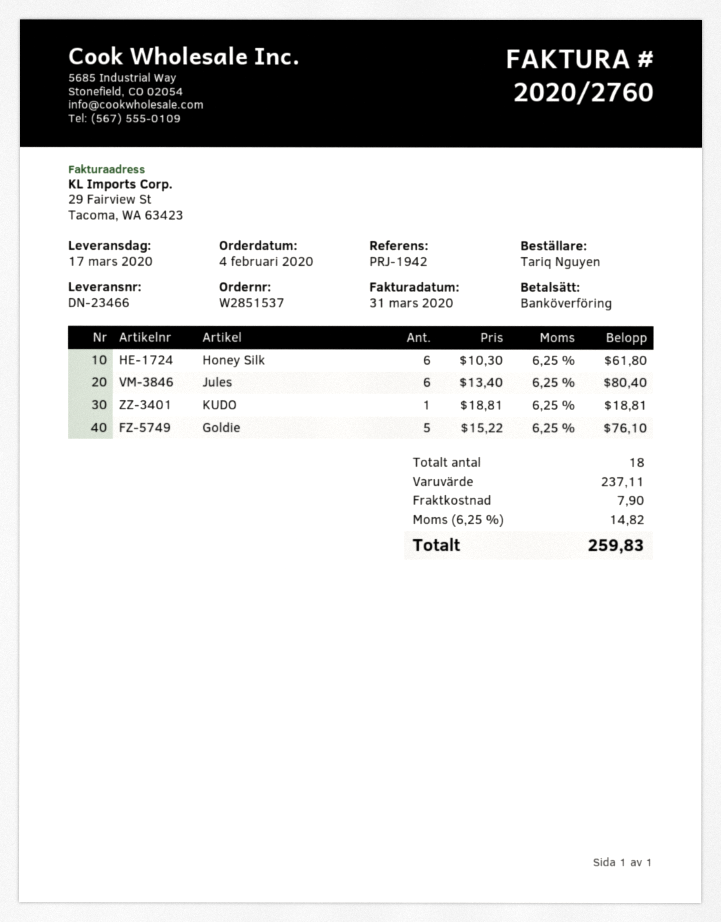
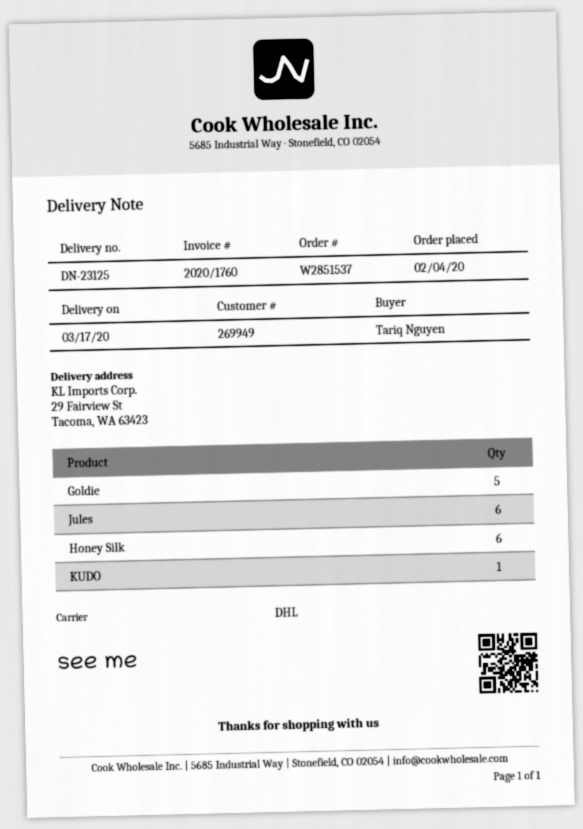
delivery note number: DN-23466 -> DN-23125
invoice number: 2020/2760 -> 2020/1760

